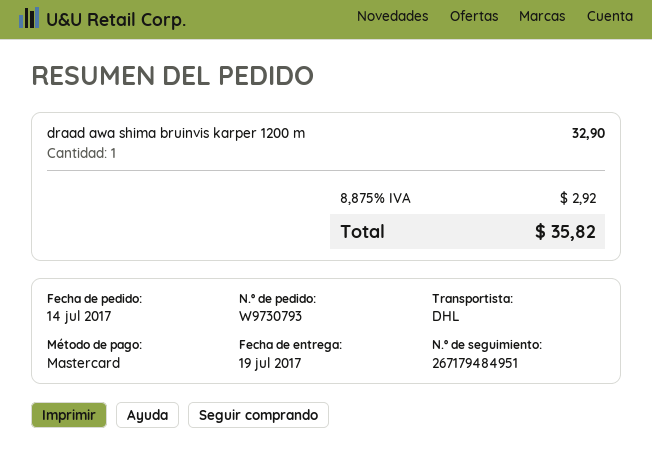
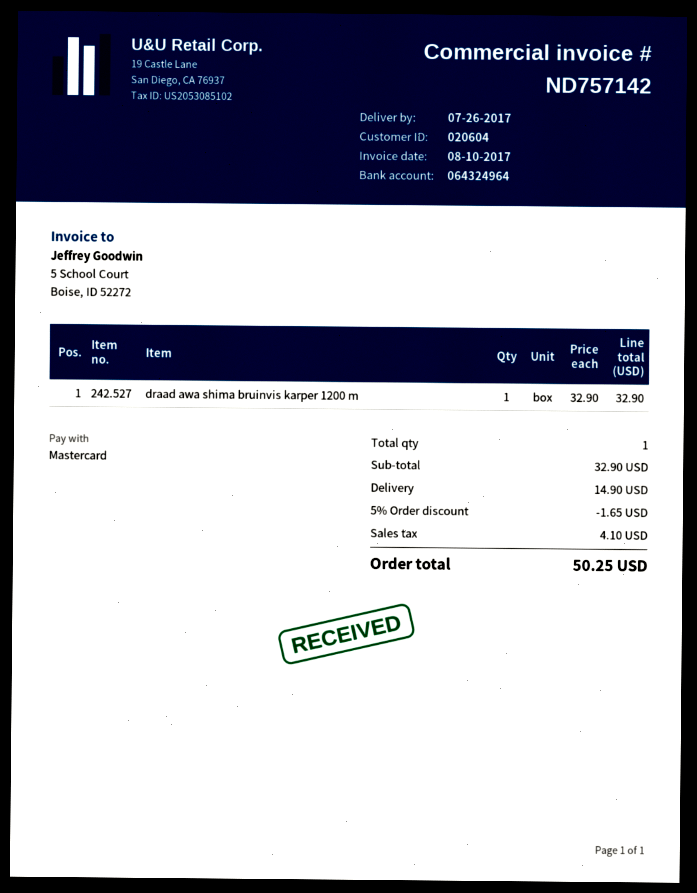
delivery date: 2017-07-19 -> 2017-07-26
discount: none -> 5% = 1.65
shipping: none -> 14.90
tax: 2.92 -> 4.10
total: 35.82 -> 50.25

